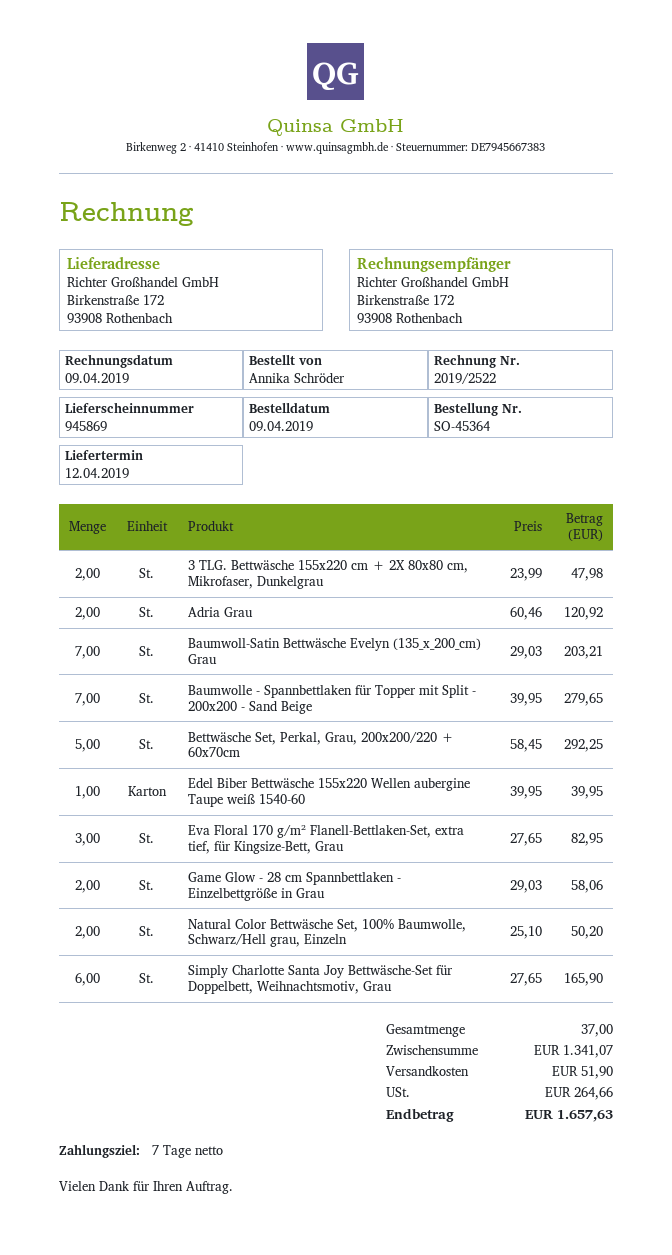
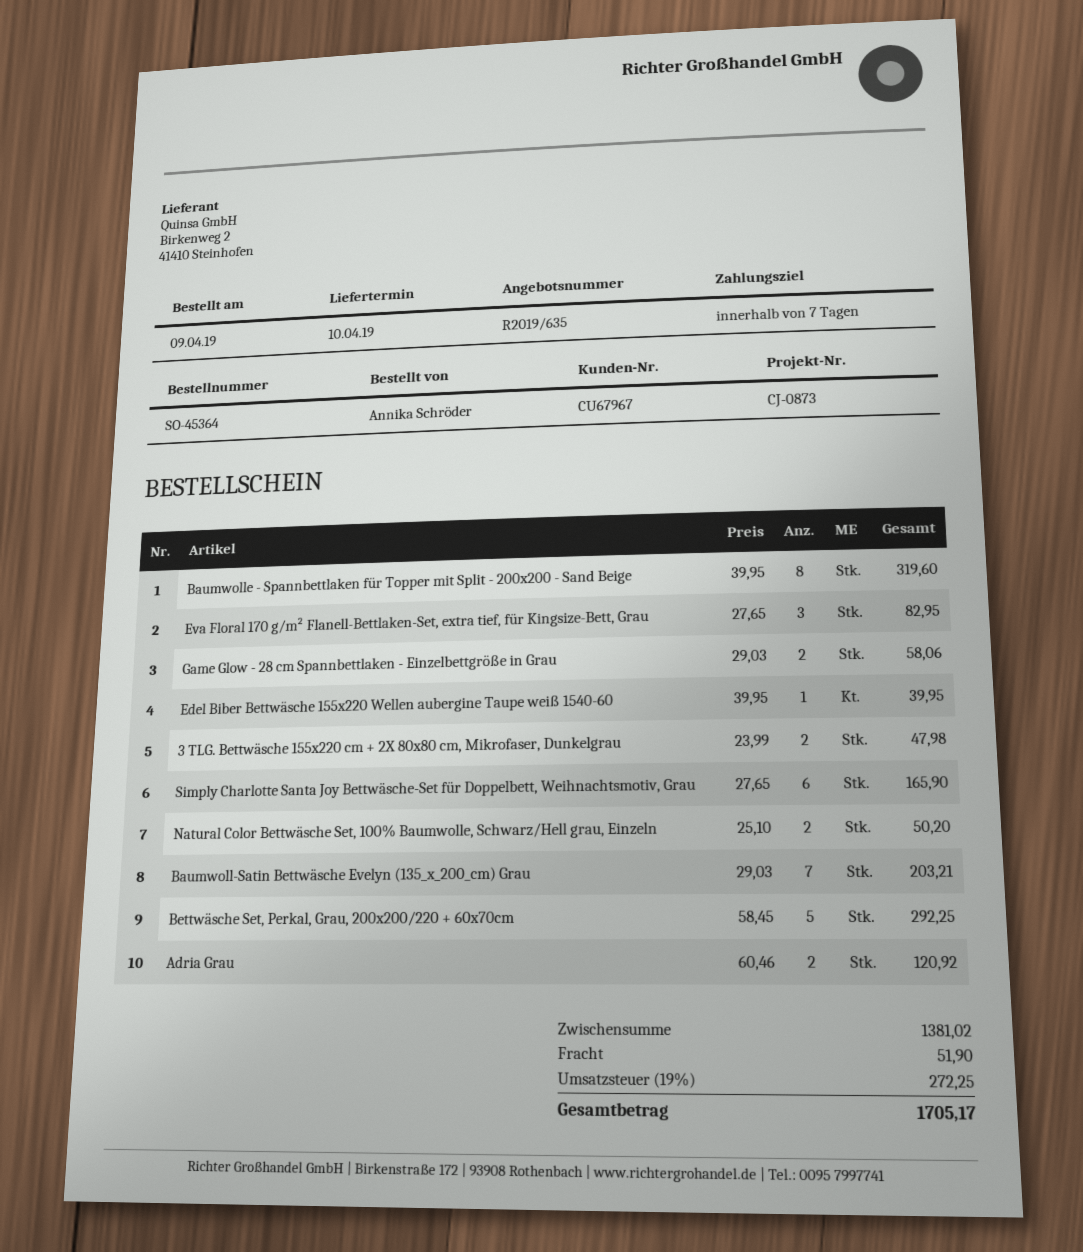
delivery date: 2019-04-12 -> 2019-04-10
Baumwolle - Spannbettlaken für Topper mit Split - 200x200 - Sand Beige: 7 x 39.95 = 279.65 -> 8 x 39.95 = 319.60
subtotal: 1341.07 -> 1381.02
tax: 264.66 -> 272.25
total: 1657.63 -> 1705.17

